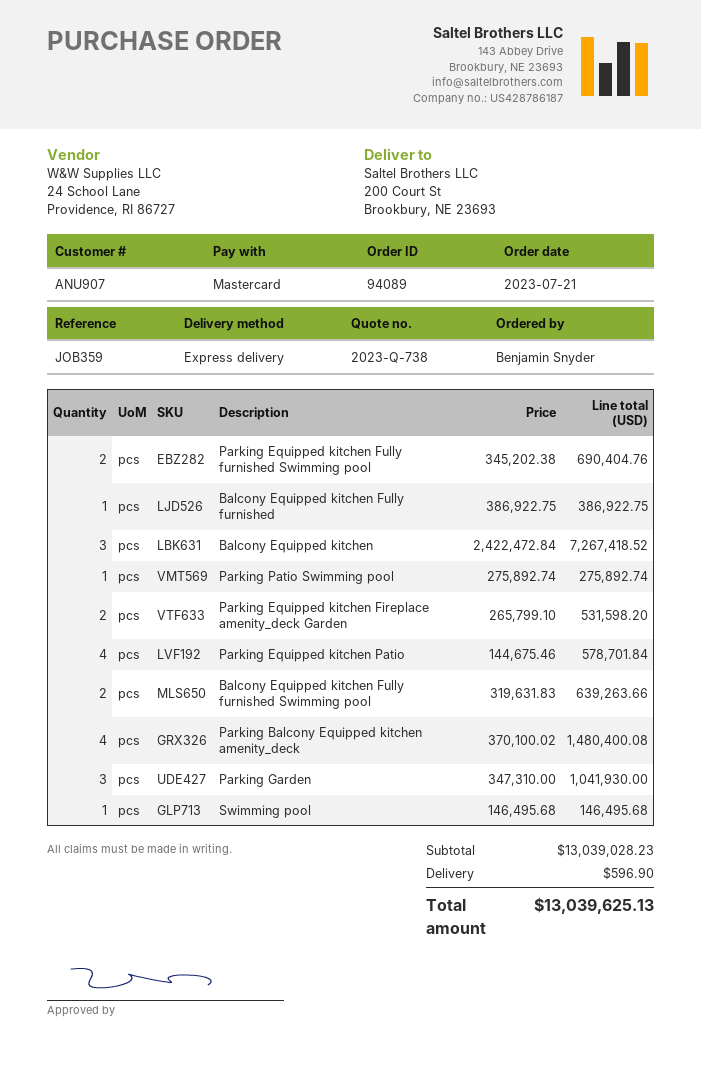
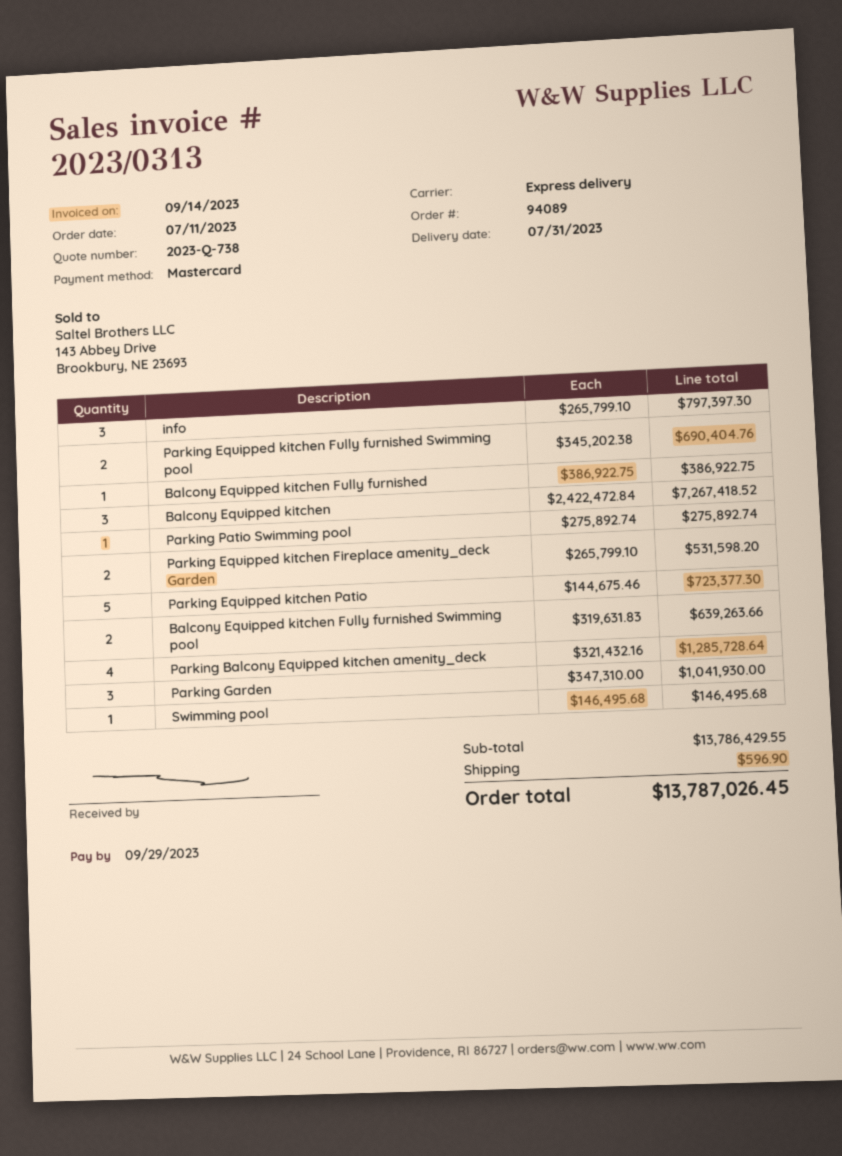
order date: 2023-07-21 -> 2023-07-11
Parking Equipped kitchen Patio: 4 x 144675.46 = 578701.84 -> 5 x 144675.46 = 723377.30
Parking Balcony Equipped kitchen amenity_deck: 4 x 370100.02 = 1480400.08 -> 4 x 321432.16 = 1285728.64
info: none -> 3 x 265799.10 = 797397.30
subtotal: 13039028.23 -> 13786429.55
total: 13039625.13 -> 13787026.45

